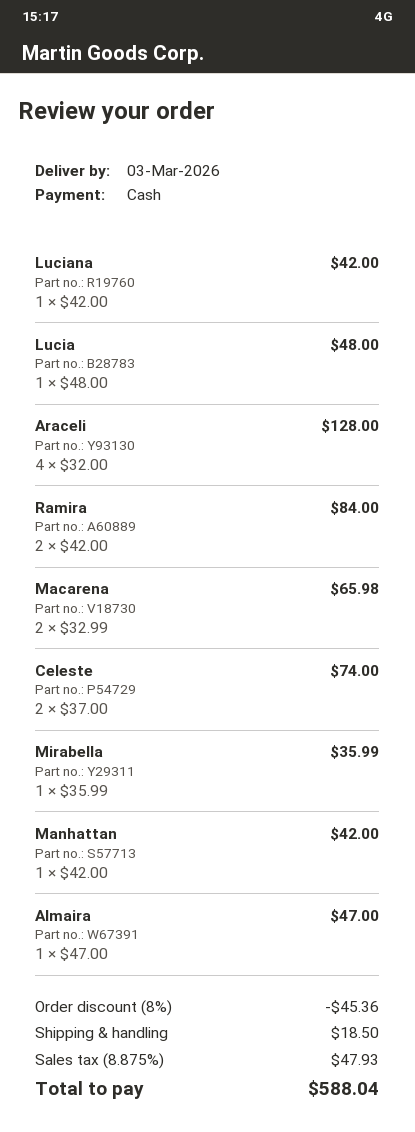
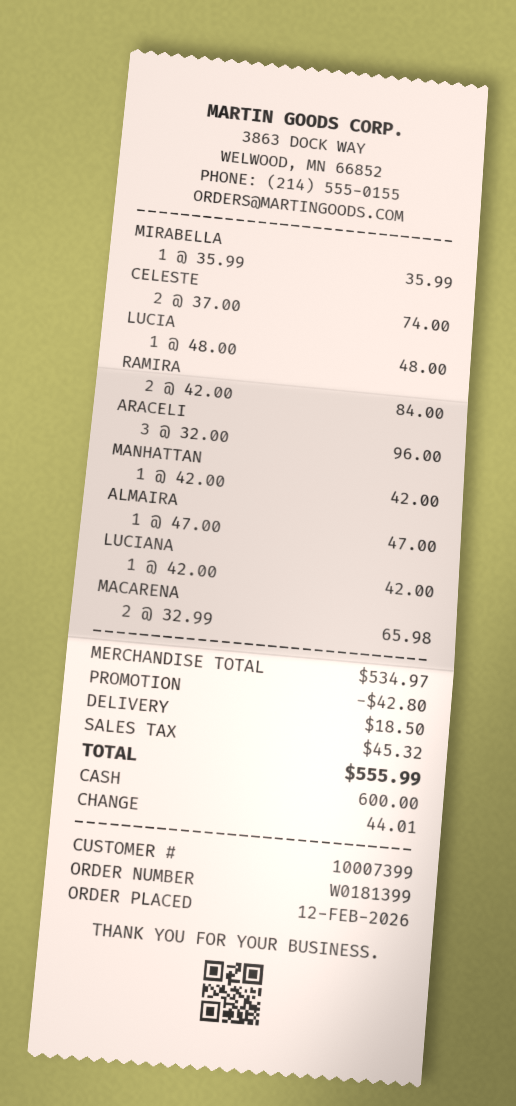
Araceli: 4 x 32.00 = 128.00 -> 3 x 32.00 = 96.00
discount: 45.36 -> 42.80
tax: 47.93 -> 45.32
total: 588.04 -> 555.99

